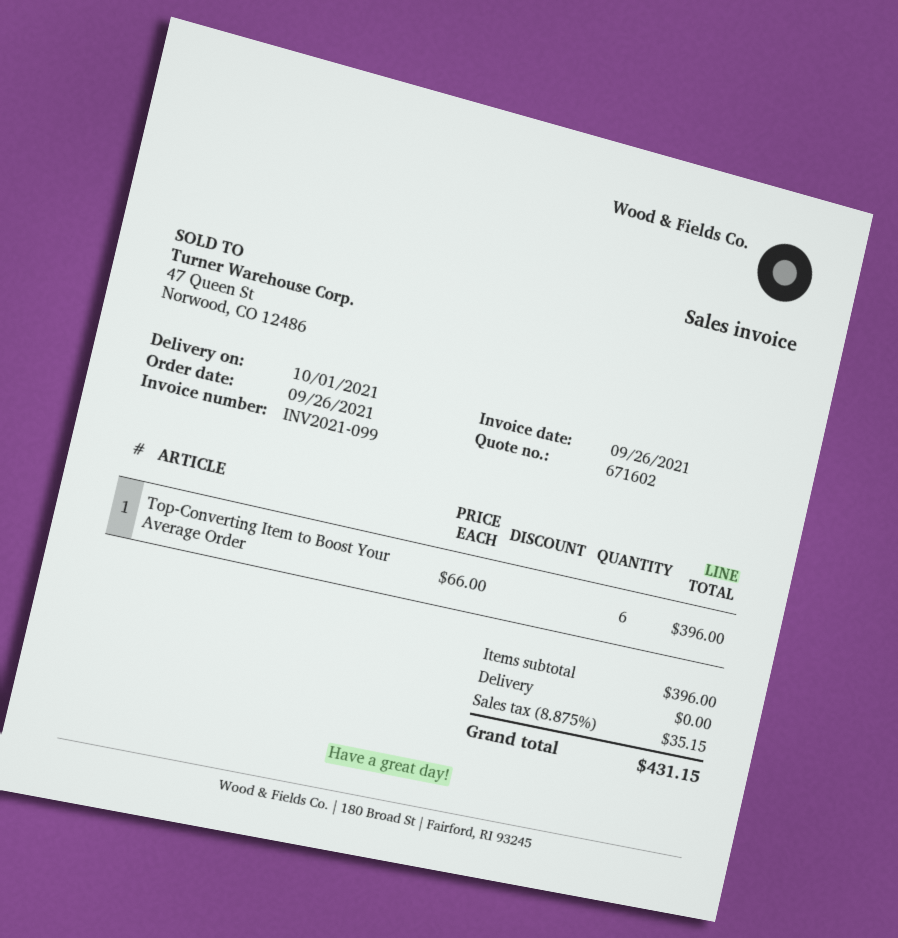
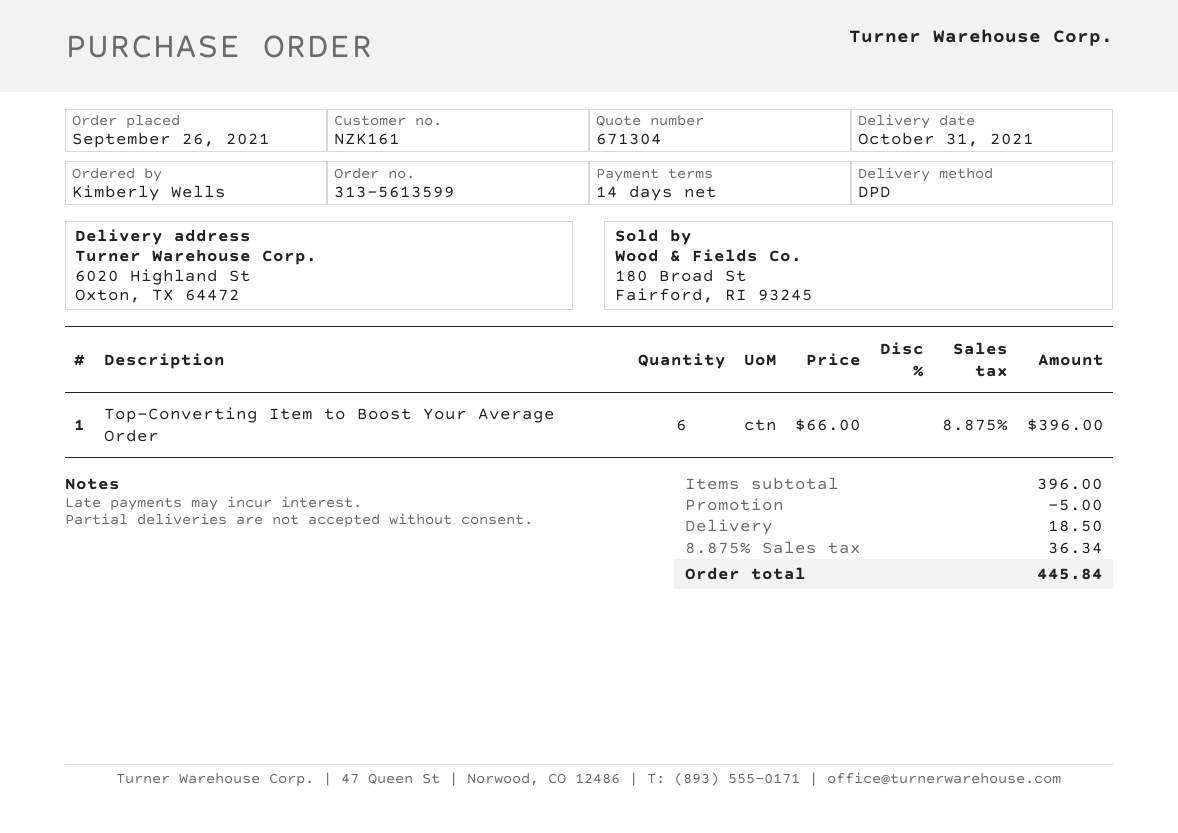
quote number: 671602 -> 671304
delivery date: 2021-10-01 -> 2021-10-31
discount: none -> 5.00
shipping: 0.00 -> 18.50
tax: 8.875% = 35.15 -> 8.875% = 36.34
total: 431.15 -> 445.84

